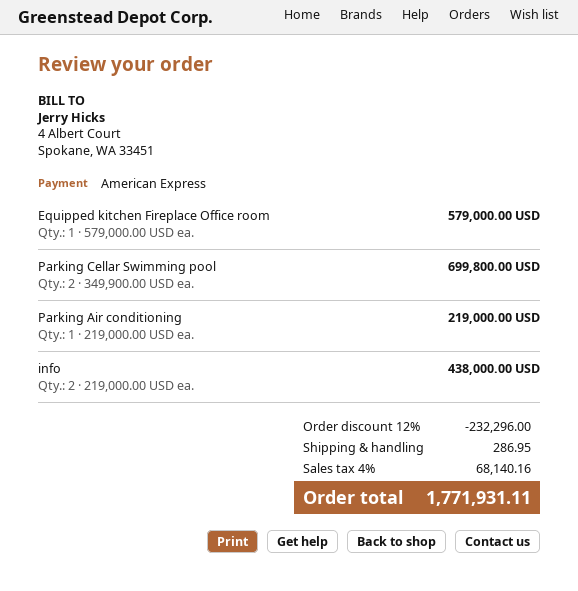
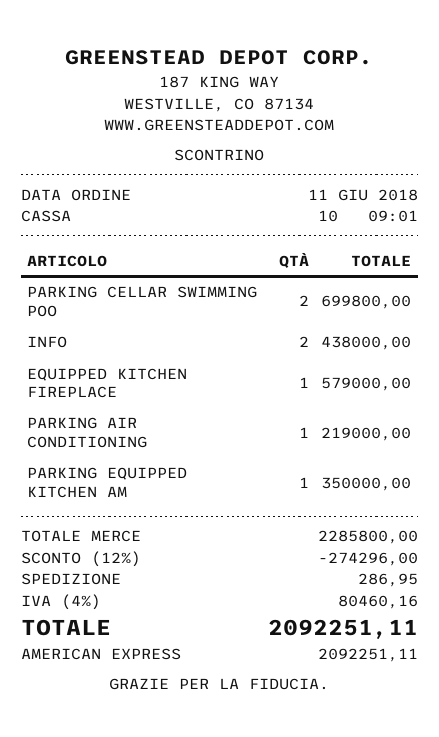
PARKING EQUIPPED KITCHEN AM: none -> 1 for 350000.00
discount: 12% = 232296.00 -> 12% = 274296.00
tax: 4% = 68140.16 -> 4% = 80460.16
total: 1771931.11 -> 2092251.11

